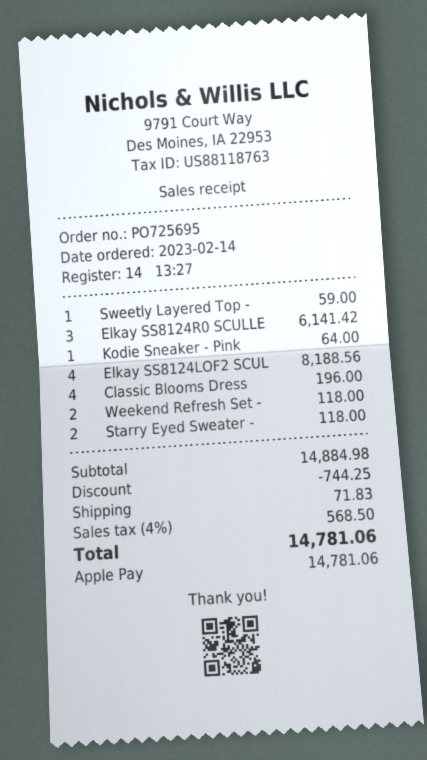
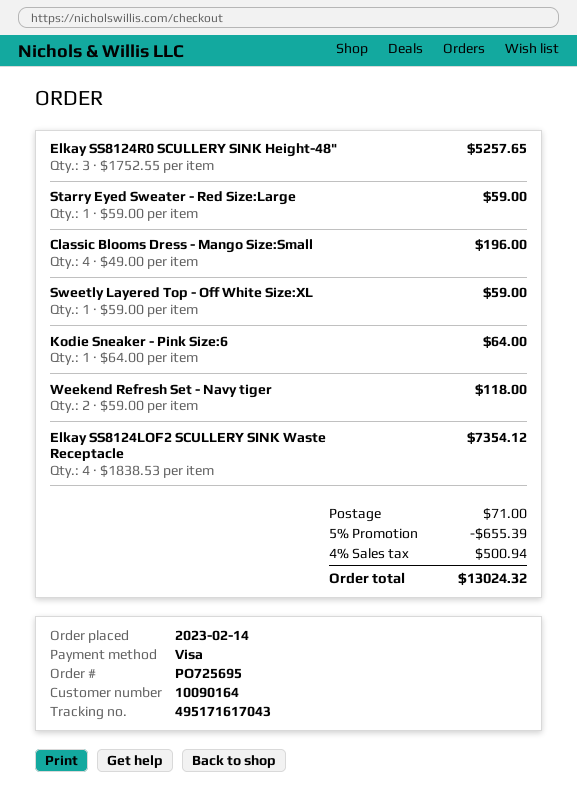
payment method: Apple Pay -> Visa
Elkay SS8124R0 SCULLE: 3 for 6141.42 -> 3 for 5257.65
Elkay SS8124LOF2 SCUL: 4 for 8188.56 -> 4 for 7354.12
Starry Eyed Sweater -: 2 for 118.00 -> 1 for 59.00
discount: 744.25 -> 655.39
shipping: 71.83 -> 71.00
tax: 4% = 568.50 -> 4% = 500.94
total: 14781.06 -> 13024.32

